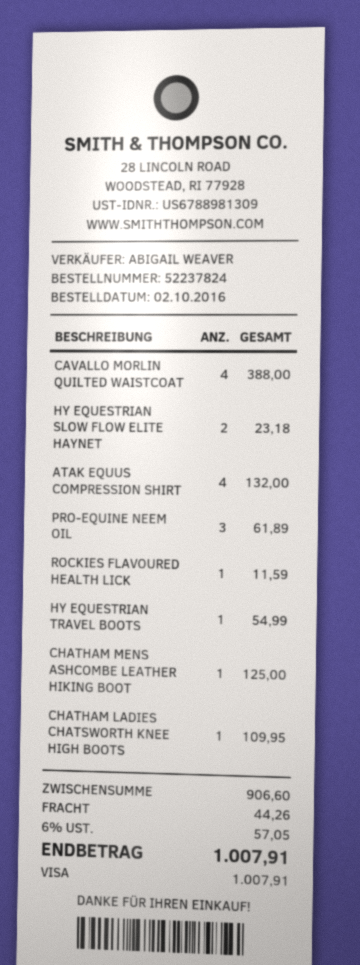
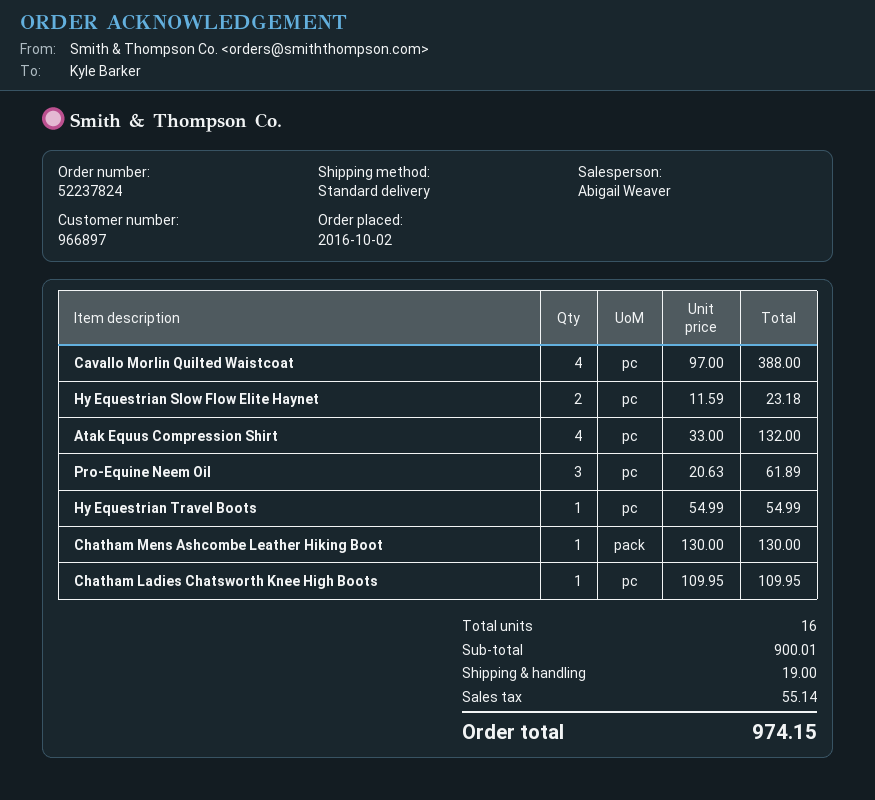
ROCKIES FLAVOURED HEALTH LICK: 1 for 11.59 -> none
CHATHAM MENS ASHCOMBE LEATHER HIKING BOOT: 1 for 125.00 -> 1 for 130.00
subtotal: 906.60 -> 900.01
shipping: 44.26 -> 19.00
tax: 57.05 -> 55.14
total: 1007.91 -> 974.15

